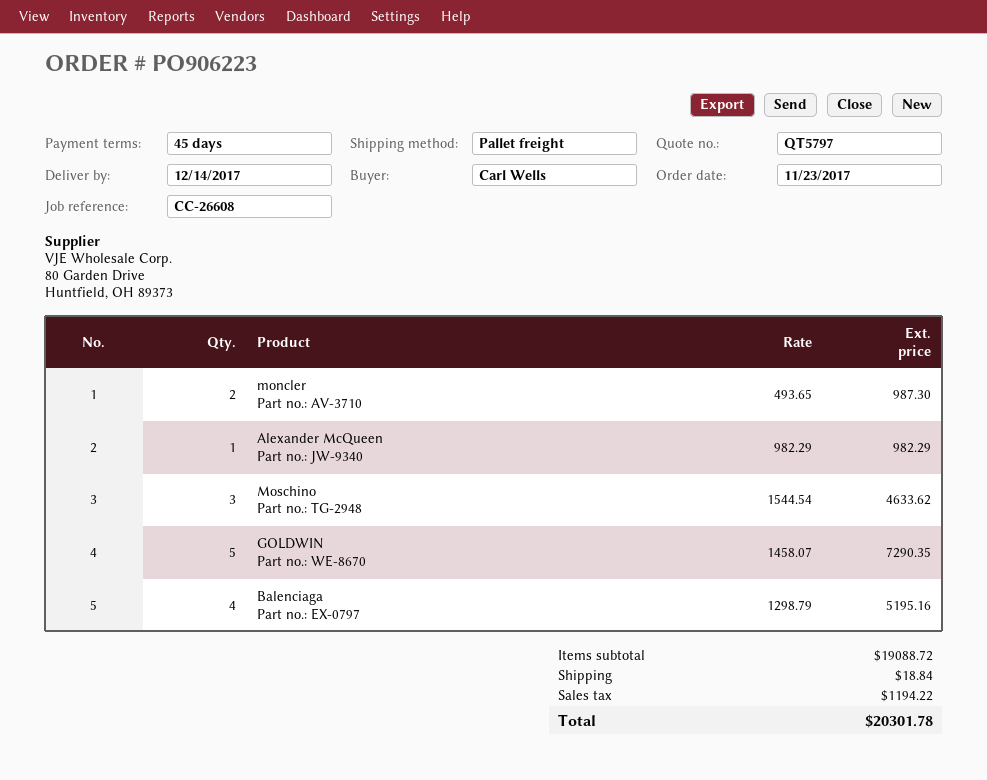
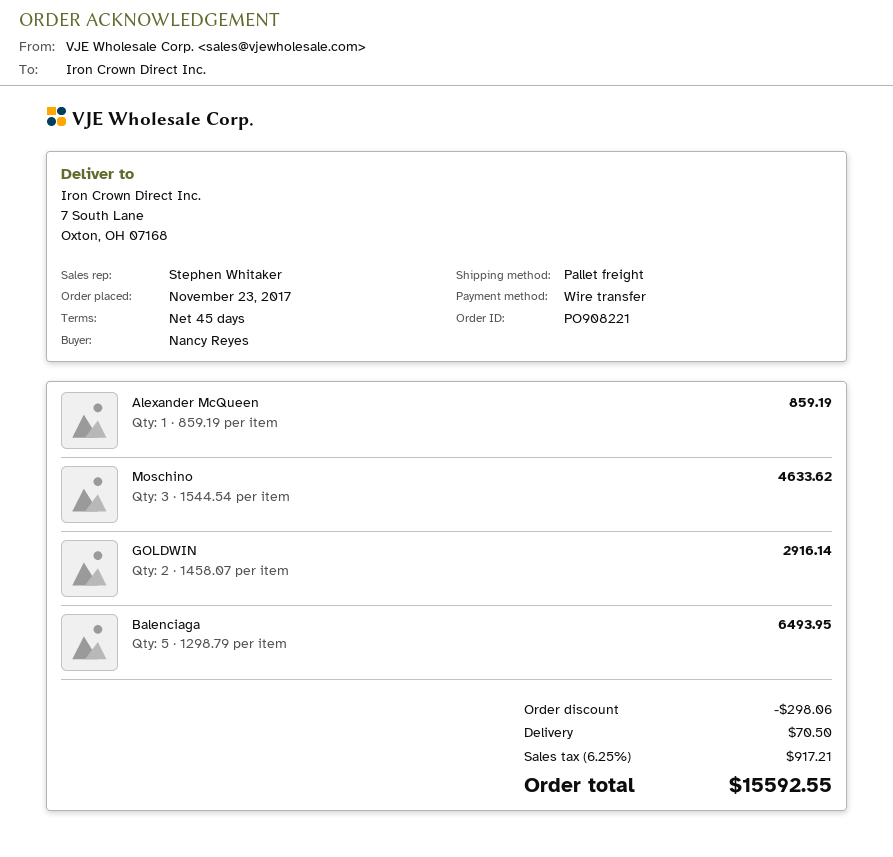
order number: PO906223 -> PO908221
ordered by: Carl Wells -> Nancy Reyes
moncler: 2 x 493.65 = 987.30 -> none
Alexander McQueen: 1 x 982.29 = 982.29 -> 1 x 859.19 = 859.19
GOLDWIN: 5 x 1458.07 = 7290.35 -> 2 x 1458.07 = 2916.14
Balenciaga: 4 x 1298.79 = 5195.16 -> 5 x 1298.79 = 6493.95
discount: none -> 298.06
shipping: 18.84 -> 70.50
tax: 1194.22 -> 917.21
total: 20301.78 -> 15592.55

